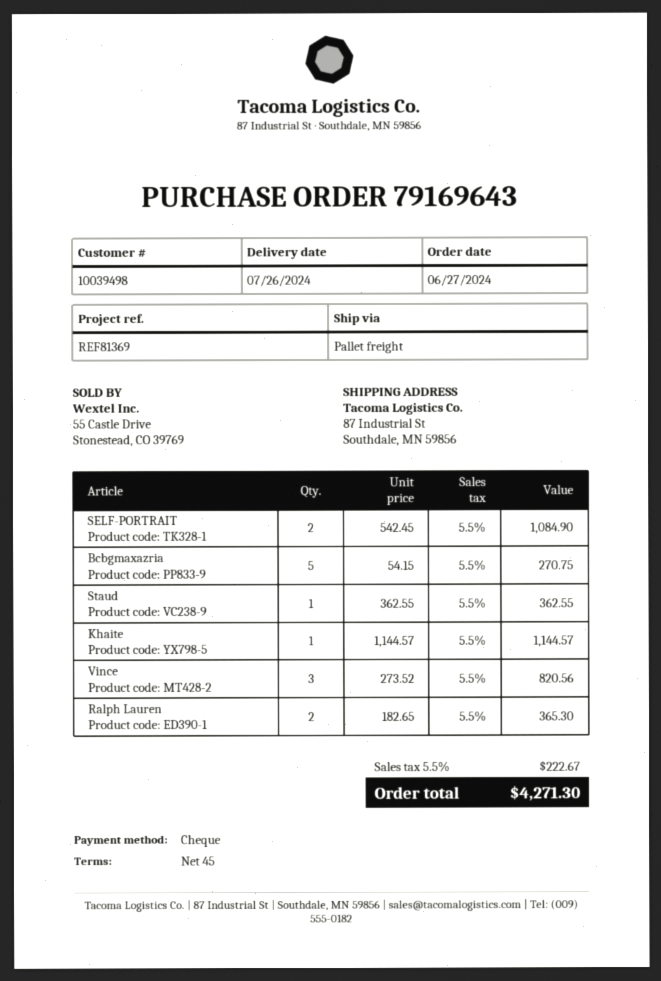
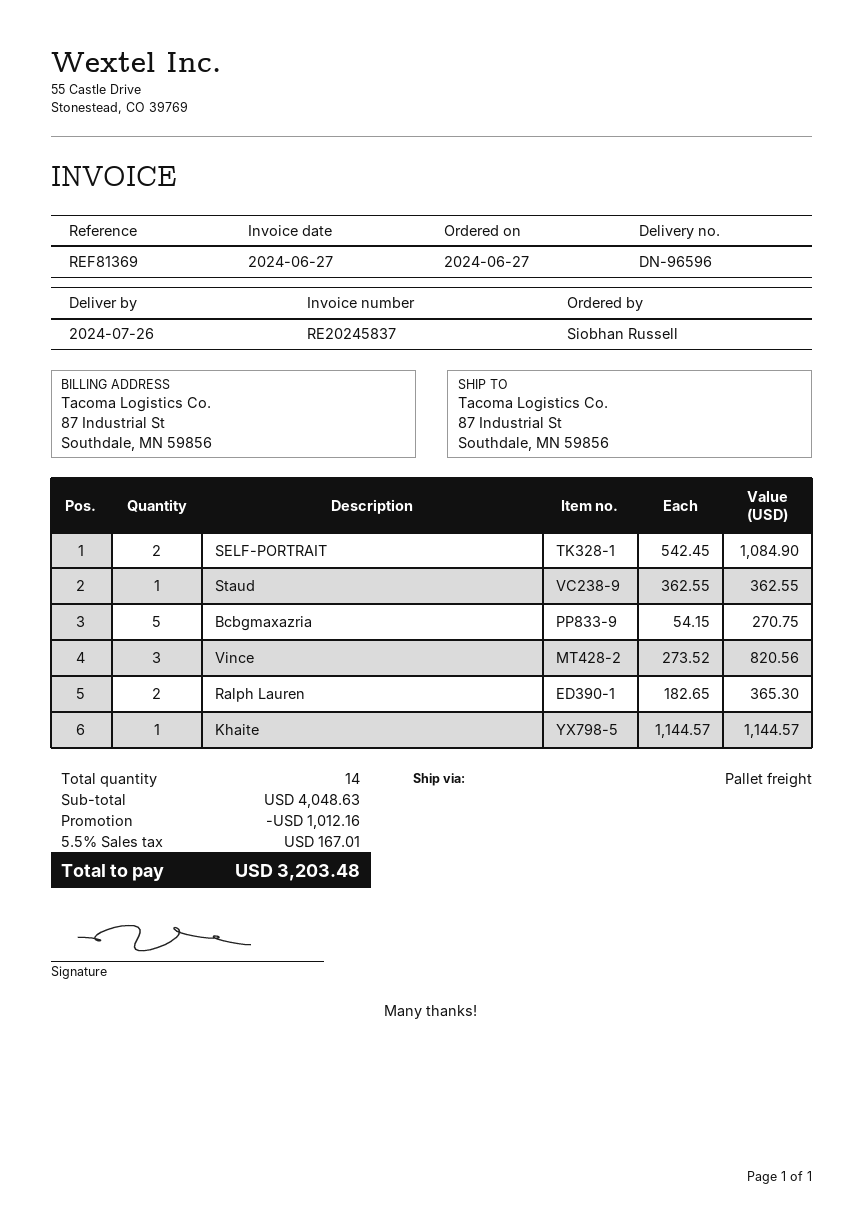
discount: none -> 1012.16
tax: 5.5% = 222.67 -> 5.5% = 167.01
total: 4271.30 -> 3203.48

